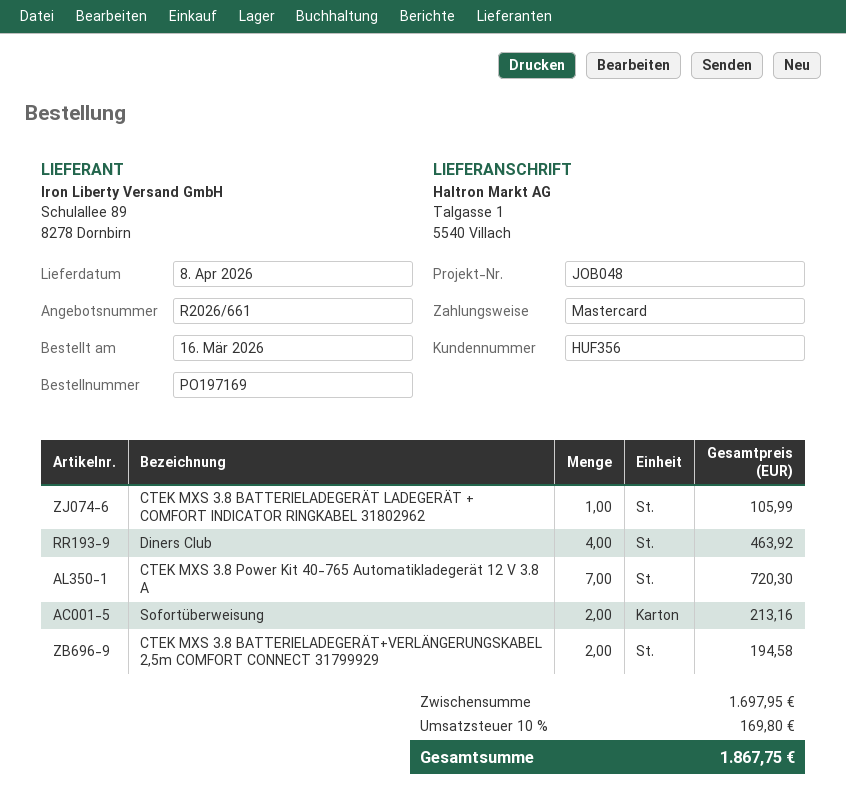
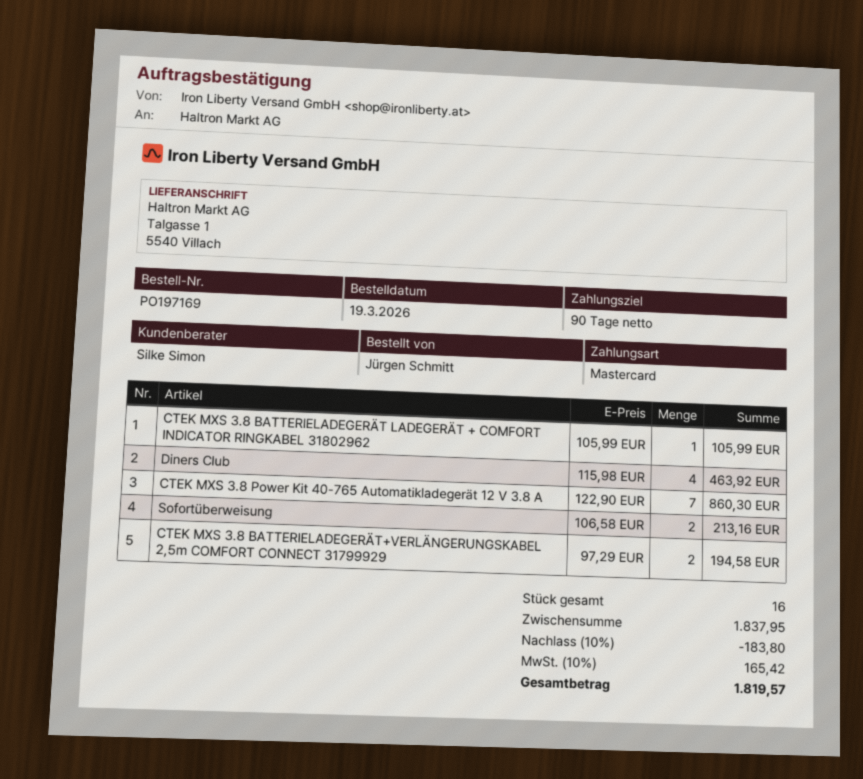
order date: 2026-03-16 -> 2026-03-19
CTEK MXS 3.8 Power Kit 40-765 Automatikladegerät 12 V 3.8 A: 7 for 720.30 -> 7 for 860.30
subtotal: 1697.95 -> 1837.95
discount: none -> 10% = 183.80
tax: 10% = 169.80 -> 10% = 165.42
total: 1867.75 -> 1819.57

